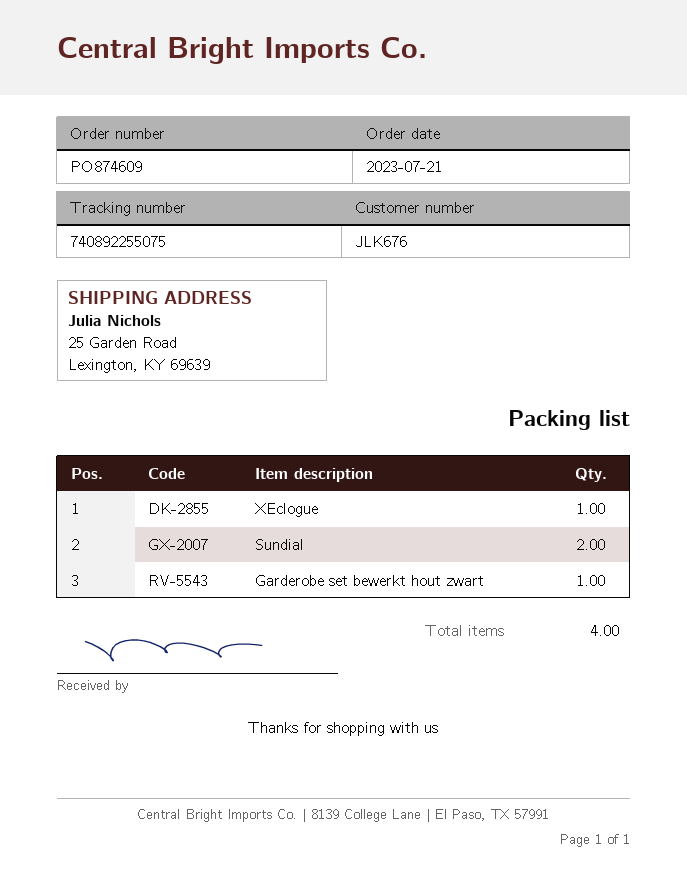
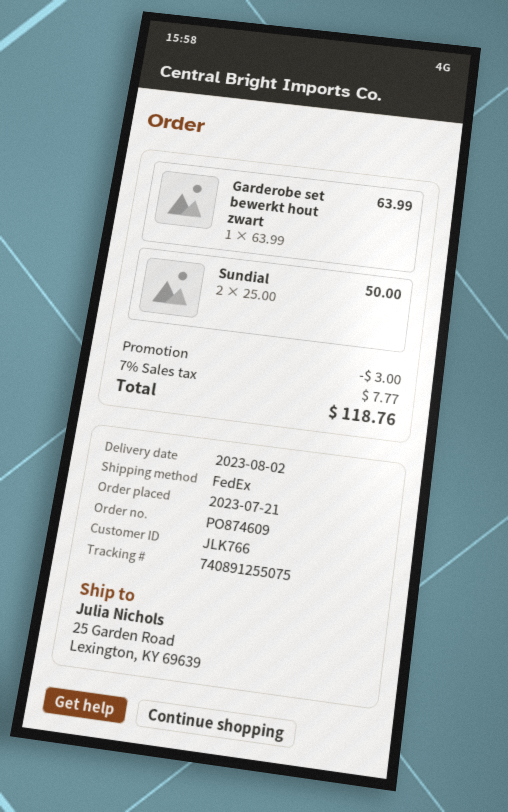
customer number: JLK676 -> JLK766
tracking number: 740892255075 -> 740891255075
XEclogue: 1 -> none

